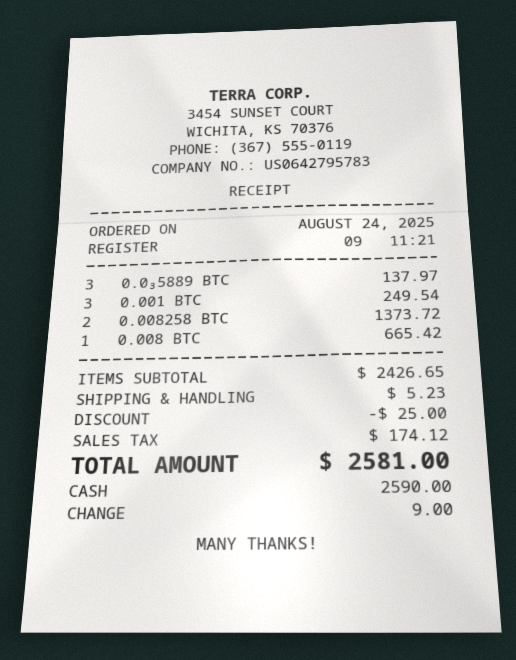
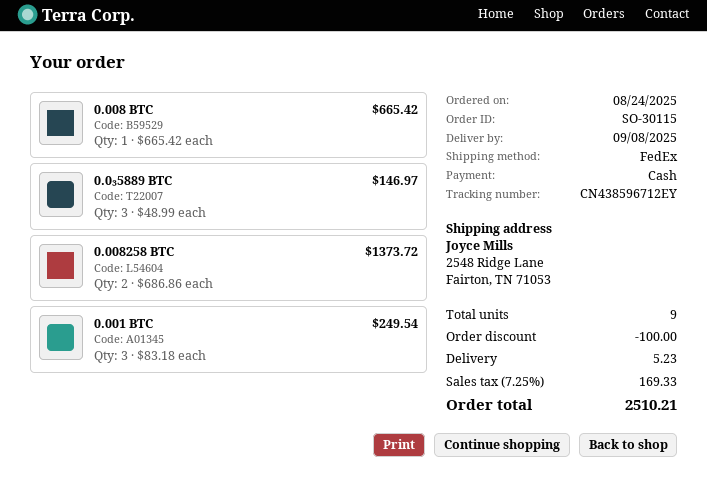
0.0₃5889 BTC: 3 for 137.97 -> 3 for 146.97
discount: 25.00 -> 100.00
tax: 174.12 -> 169.33
total: 2581.00 -> 2510.21

